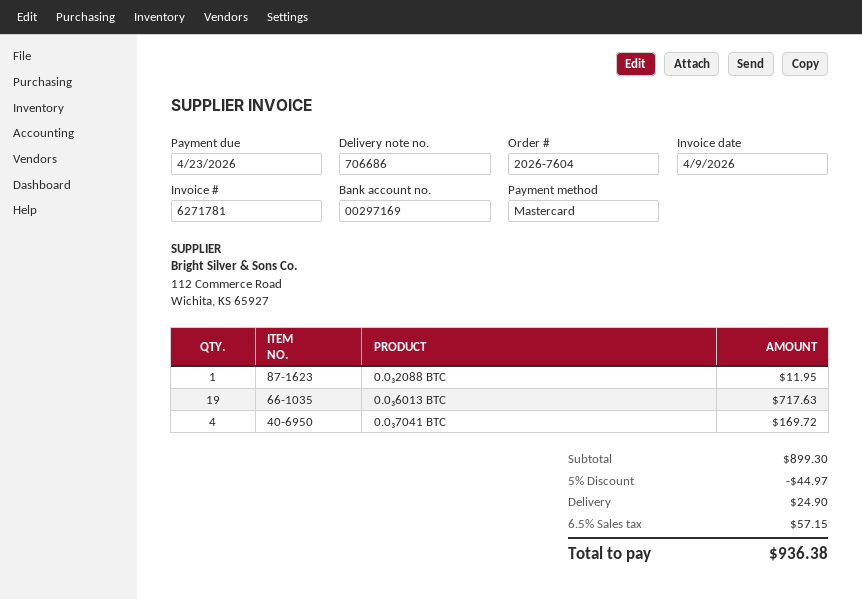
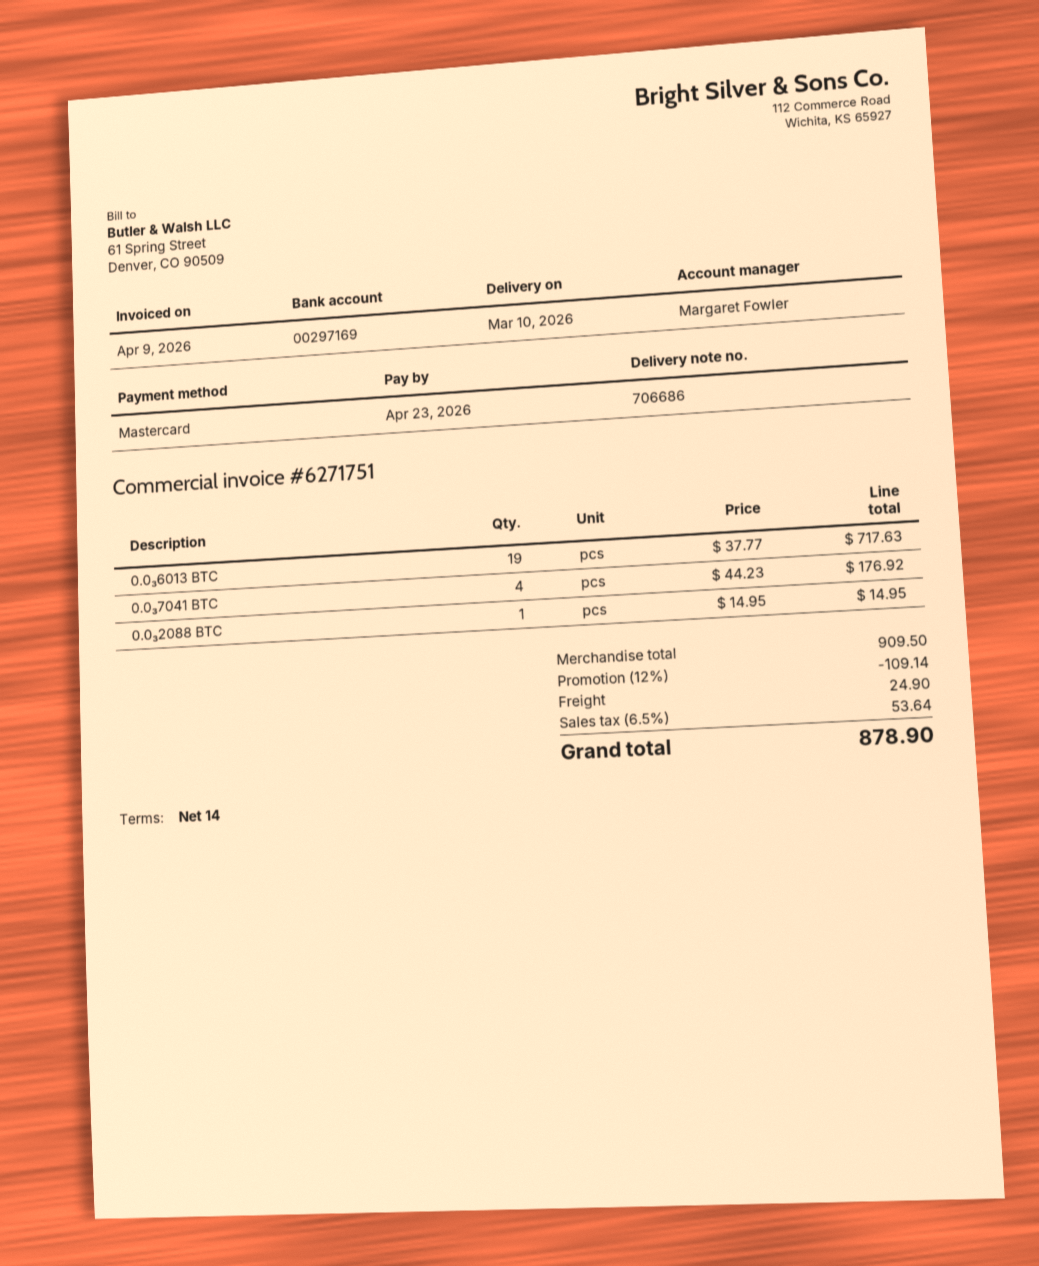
invoice number: 6271781 -> 6271751
0.0₃2088 BTC: 1 for 11.95 -> 1 for 14.95
0.0₃7041 BTC: 4 for 169.72 -> 4 for 176.92
subtotal: 899.30 -> 909.50
discount: 5% = 44.97 -> 12% = 109.14
tax: 6.5% = 57.15 -> 6.5% = 53.64
total: 936.38 -> 878.90

